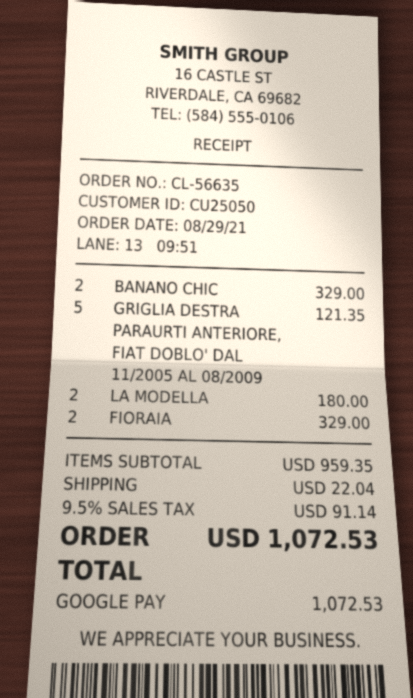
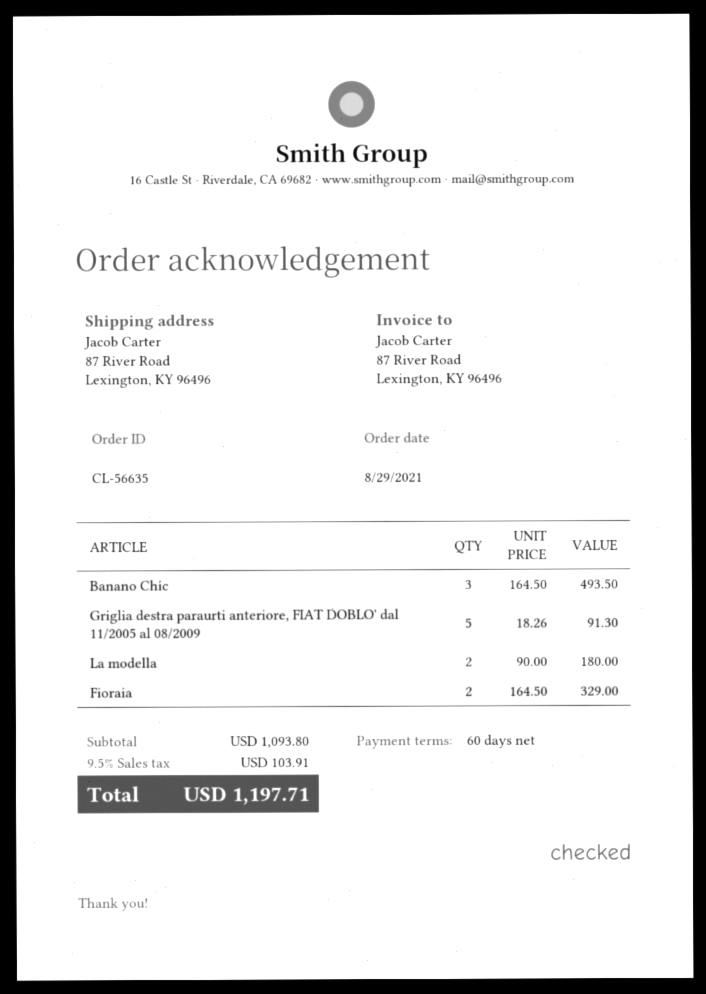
BANANO CHIC: 2 for 329.00 -> 3 for 493.50
GRIGLIA DESTRA PARAURTI ANTERIORE, FIAT DOBLO' DAL 11/2005 AL 08/2009: 5 for 121.35 -> 5 for 91.30
subtotal: 959.35 -> 1093.80
shipping: 22.04 -> none
tax: 9.5% = 91.14 -> 9.5% = 103.91
total: 1072.53 -> 1197.71

